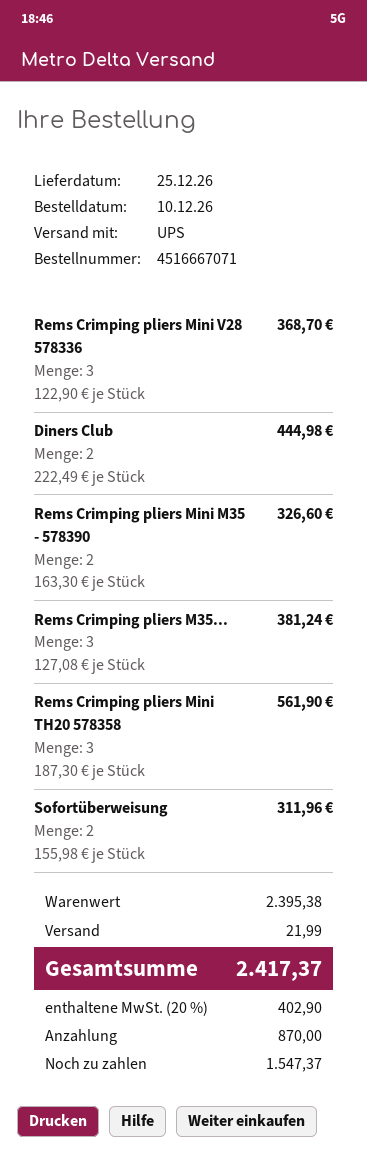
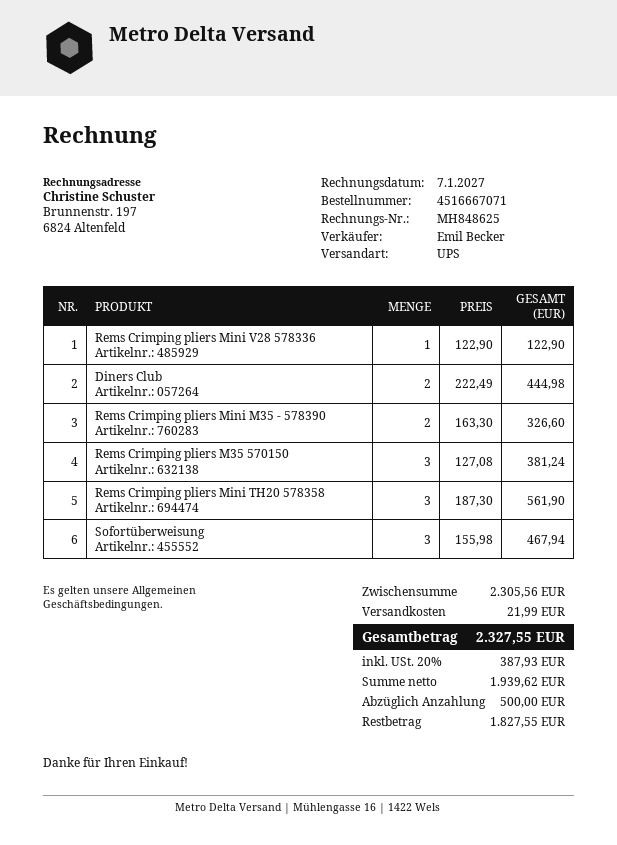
Rems Crimping pliers Mini V28 578336: 3 x 122.90 = 368.70 -> 1 x 122.90 = 122.90
Sofortüberweisung: 2 x 155.98 = 311.96 -> 3 x 155.98 = 467.94
subtotal: 2395.38 -> 2305.56
tax: 20% = 402.90 -> 20% = 387.93
total: 2417.37 -> 2327.55
deposit: 870.00 -> 500.00
balance: 1547.37 -> 1827.55

